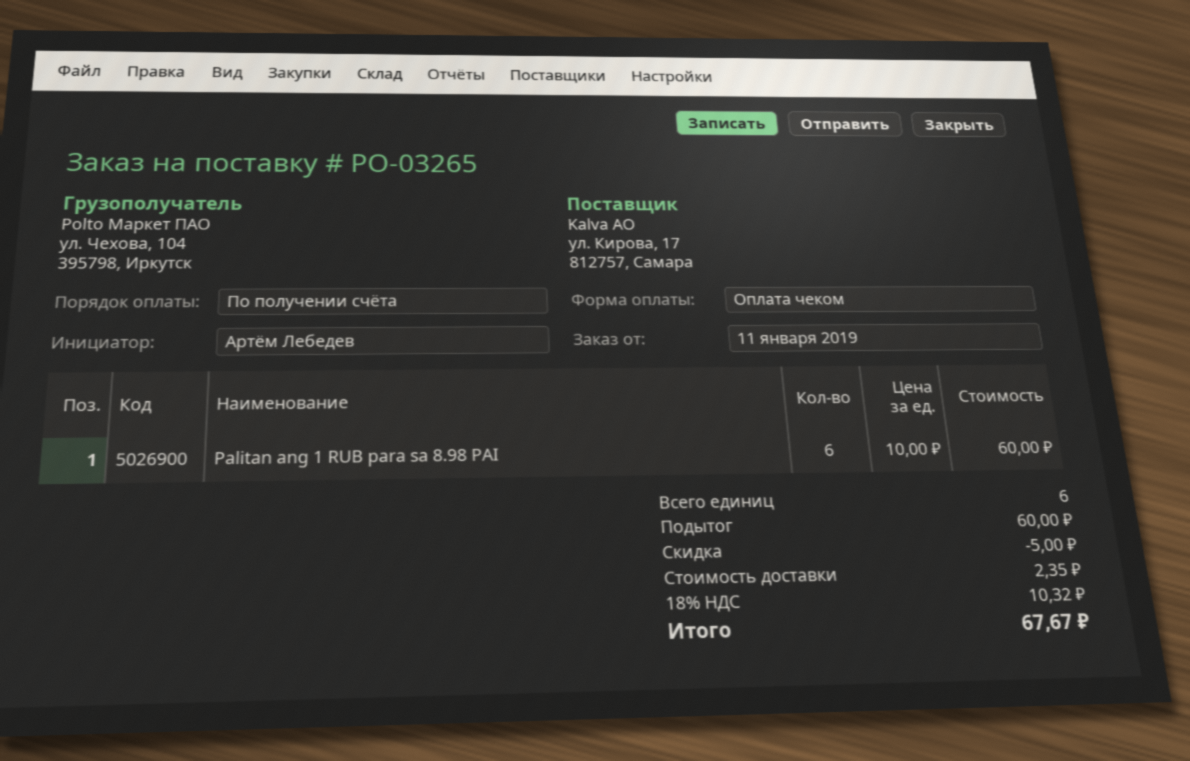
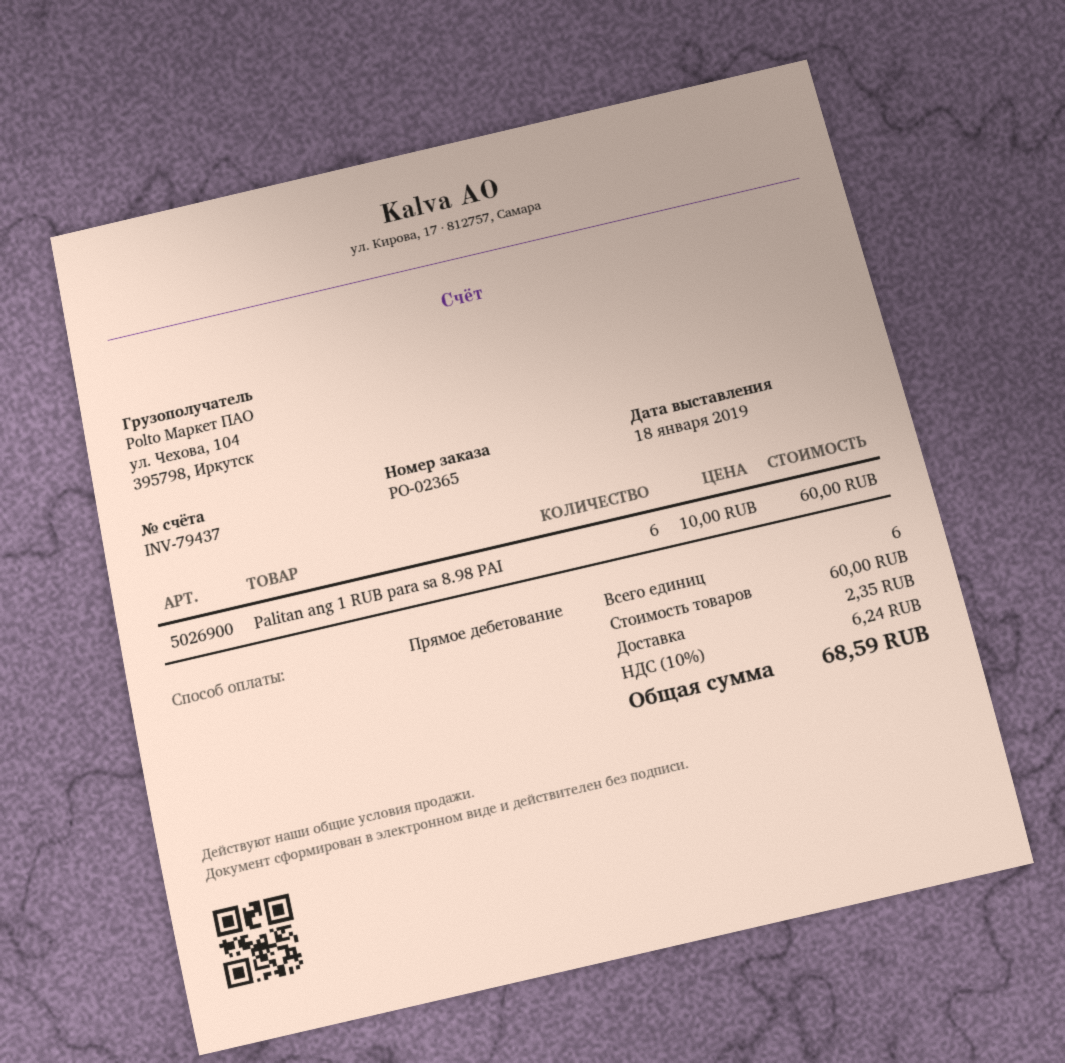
order number: PO-03265 -> PO-02365
payment method: cheque -> direct debit
discount: 5.00 -> none
tax: 18% = 10.32 -> 10% = 6.24
total: 67.67 -> 68.59

